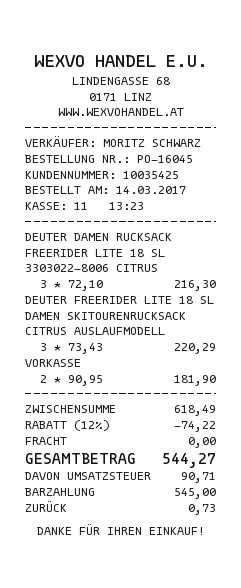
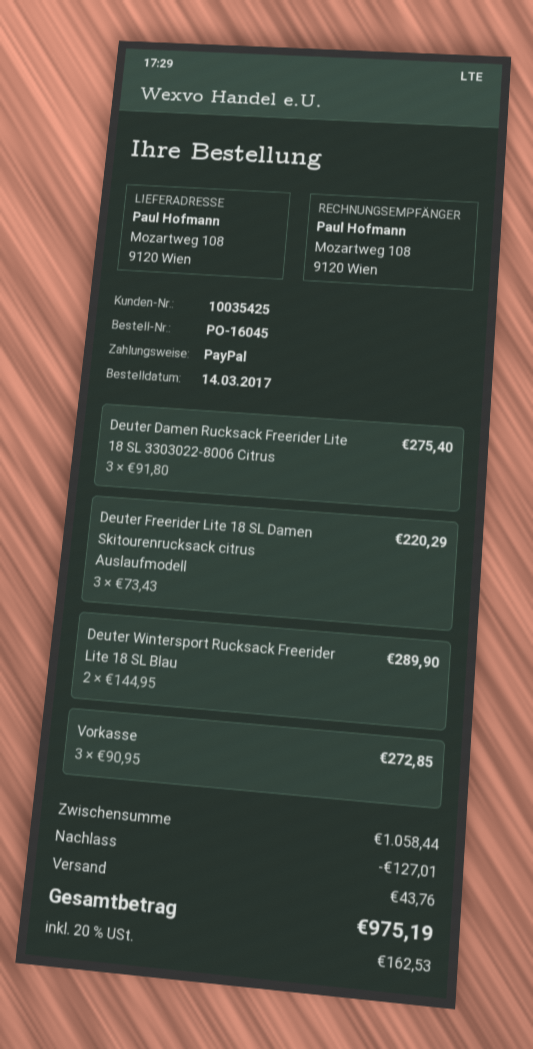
payment method: cash -> PayPal
DEUTER DAMEN RUCKSACK FREERIDER LITE 18 SL 3303022-8006 CITRUS: 3 x 72.10 = 216.30 -> 3 x 91.80 = 275.40
VORKASSE: 2 x 90.95 = 181.90 -> 3 x 90.95 = 272.85
Deuter Wintersport Rucksack Freerider Lite 18 SL Blau: none -> 2 x 144.95 = 289.90
subtotal: 618.49 -> 1058.44
discount: 74.22 -> 127.01
shipping: 0.00 -> 43.76
tax: 90.71 -> 162.53
total: 544.27 -> 975.19

